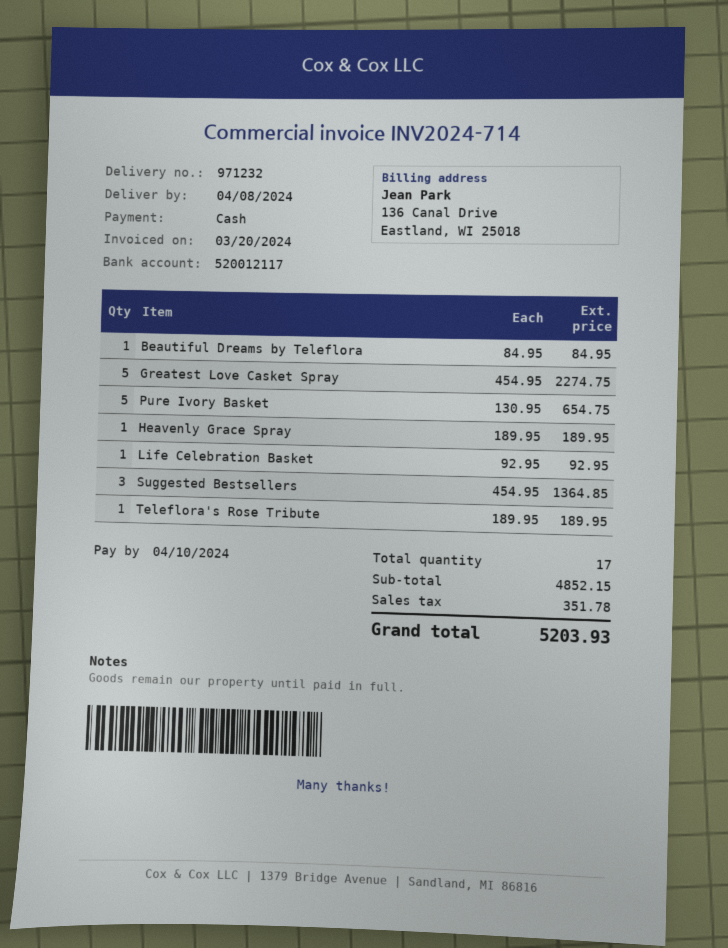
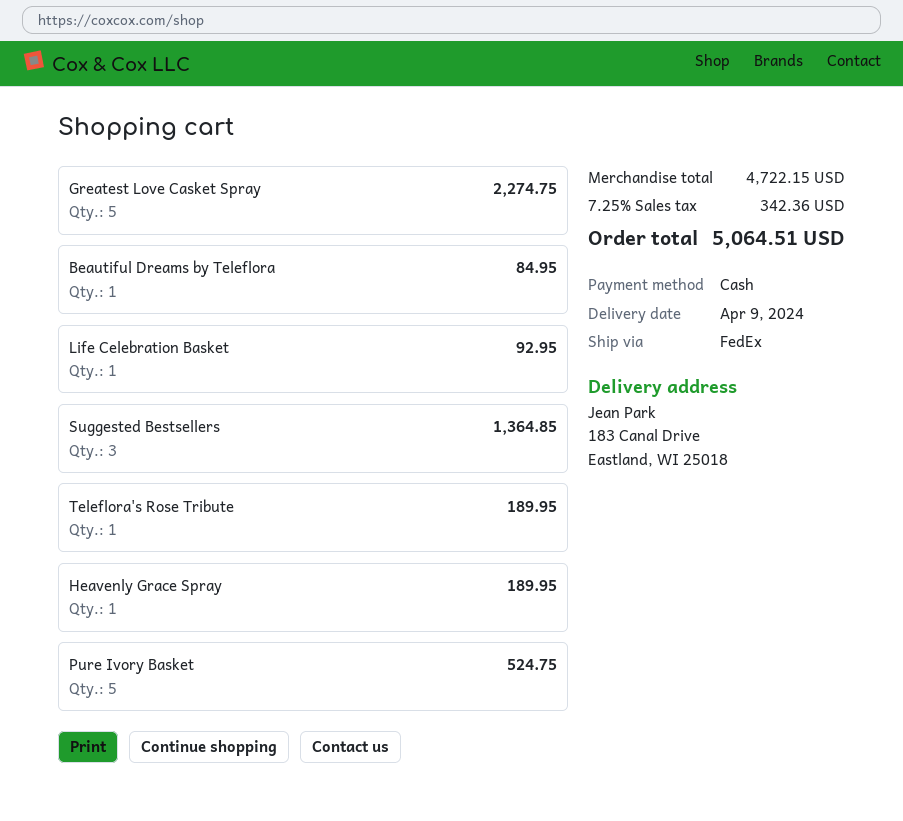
delivery date: 2024-04-08 -> 2024-04-09
Pure Ivory Basket: 5 for 654.75 -> 5 for 524.75
subtotal: 4852.15 -> 4722.15
tax: 351.78 -> 342.36
total: 5203.93 -> 5064.51

